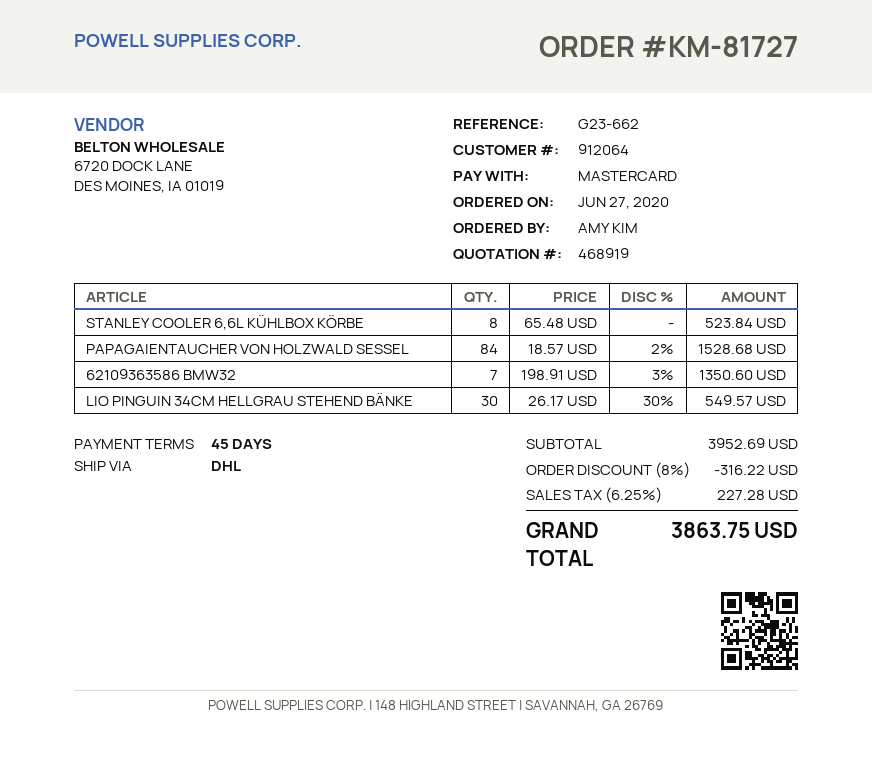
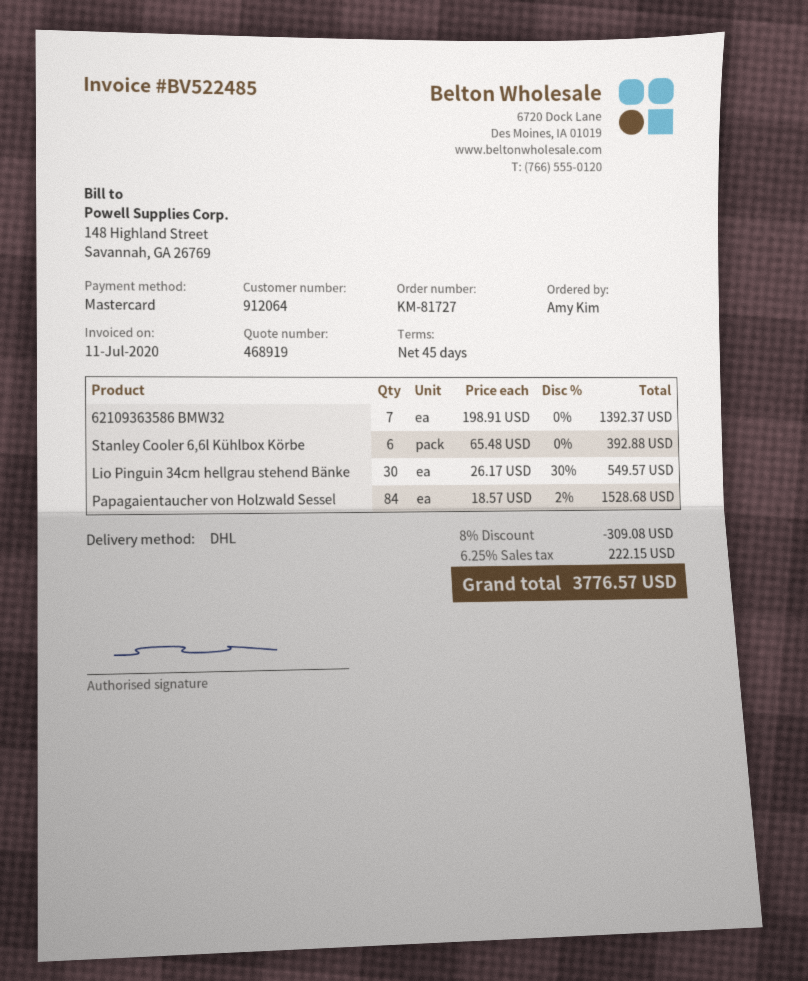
STANLEY COOLER 6,6L KÜHLBOX KÖRBE: 8 x 65.48 = 523.84 -> 6 x 65.48 = 392.88
62109363586 BMW32: 7 x 198.91 - 3% = 1350.60 -> 7 x 198.91 = 1392.37
discount: 8% = 316.22 -> 8% = 309.08
tax: 6.25% = 227.28 -> 6.25% = 222.15
total: 3863.75 -> 3776.57

